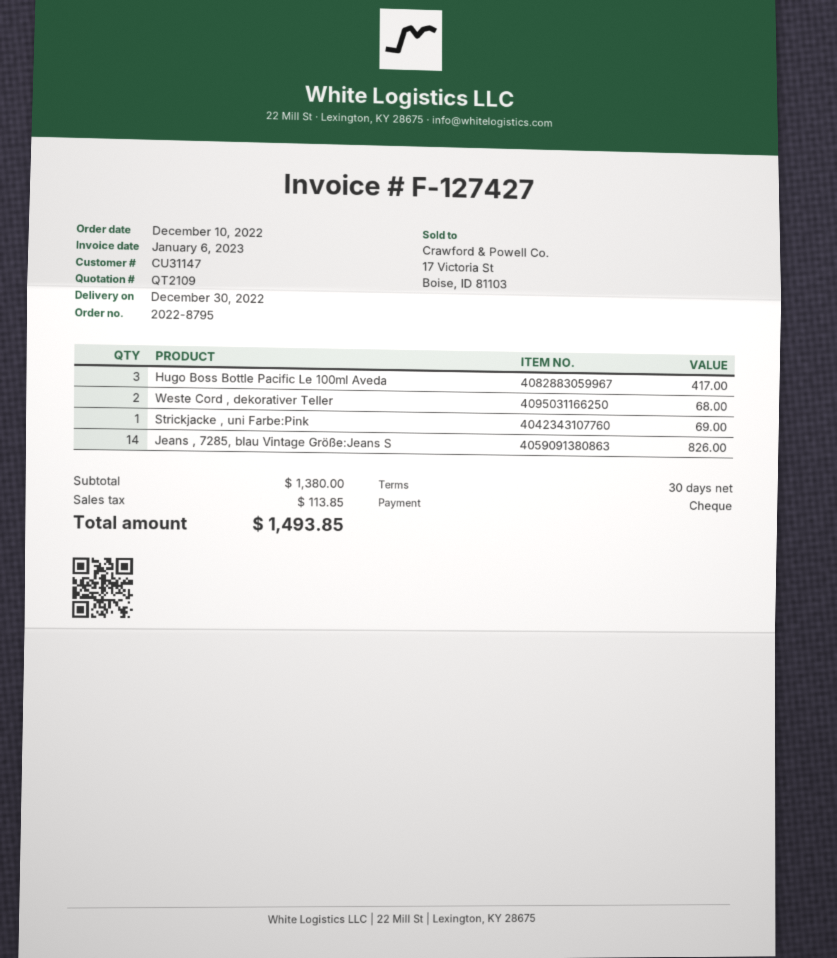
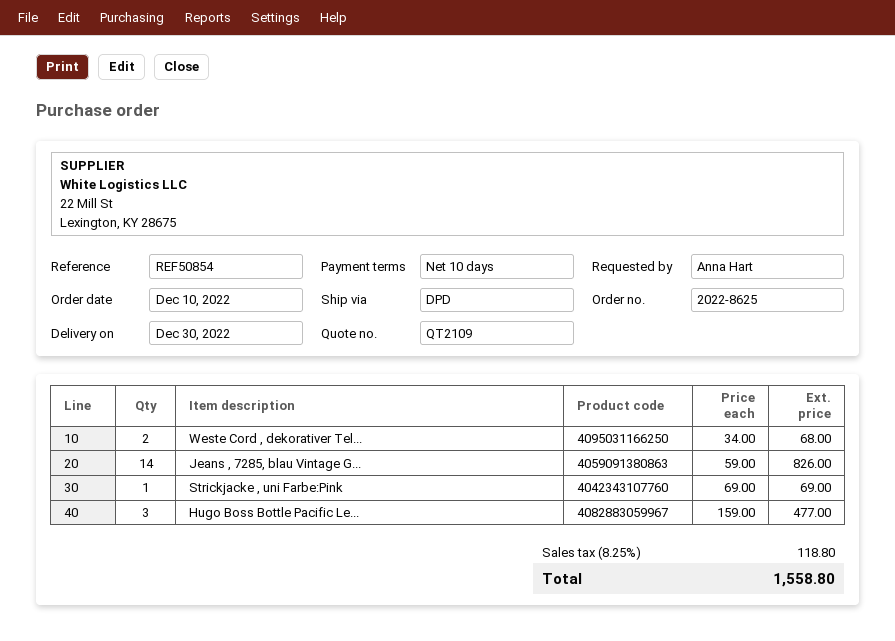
order number: 2022-8795 -> 2022-8625
payment terms: 30 days -> 10 days
Hugo Boss Bottle Pacific Le 100ml Aveda: 3 for 417.00 -> 3 for 477.00
tax: 113.85 -> 118.80
total: 1493.85 -> 1558.80

